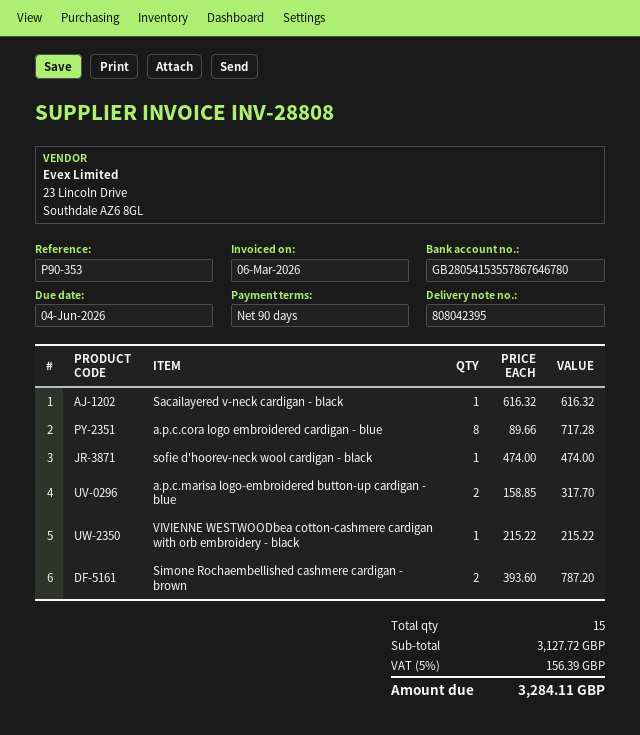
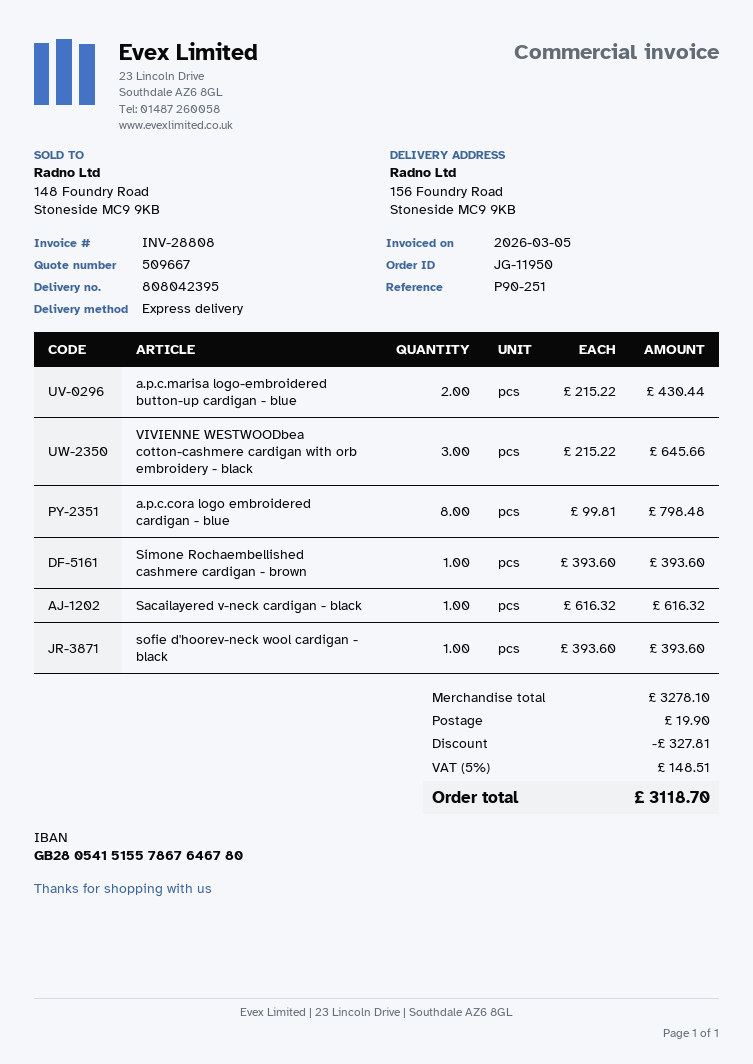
invoice date: 2026-03-06 -> 2026-03-05
reference: P90-353 -> P90-251
bank account: GB28054153557867646780 -> GB28054151557867646780
a.p.c.cora logo embroidered cardigan - blue: 8 x 89.66 = 717.28 -> 8 x 99.81 = 798.48
sofie d'hoorev-neck wool cardigan - black: 1 x 474.00 = 474.00 -> 1 x 393.60 = 393.60
a.p.c.marisa logo-embroidered button-up cardigan - blue: 2 x 158.85 = 317.70 -> 2 x 215.22 = 430.44
VIVIENNE WESTWOODbea cotton-cashmere cardigan with orb embroidery - black: 1 x 215.22 = 215.22 -> 3 x 215.22 = 645.66
Simone Rochaembellished cashmere cardigan - brown: 2 x 393.60 = 787.20 -> 1 x 393.60 = 393.60
subtotal: 3127.72 -> 3278.10
discount: none -> 327.81
shipping: none -> 19.90
tax: 5% = 156.39 -> 5% = 148.51
total: 3284.11 -> 3118.70

